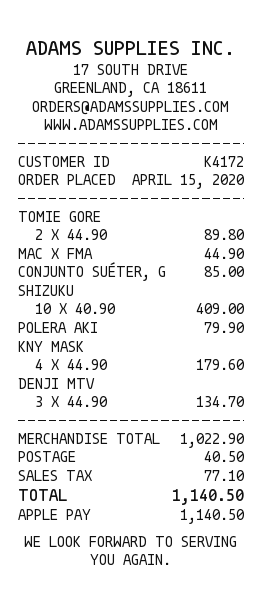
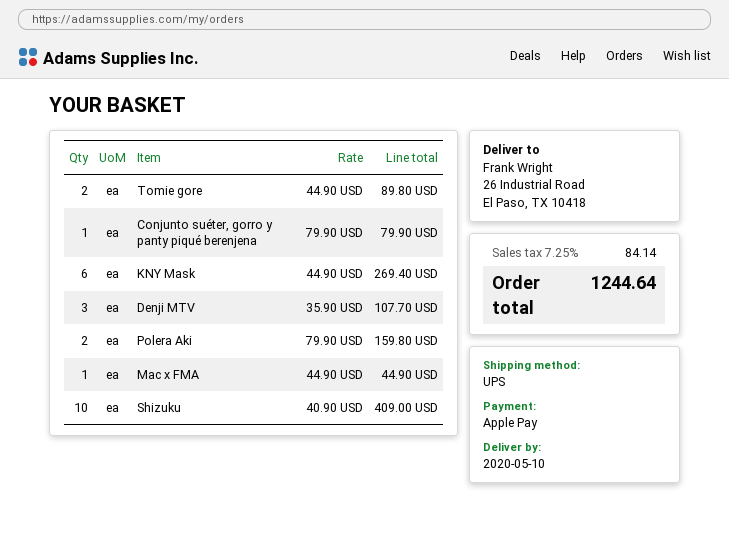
CONJUNTO SUÉTER, G: 1 x 85.00 = 85.00 -> 1 x 79.90 = 79.90
POLERA AKI: 1 x 79.90 = 79.90 -> 2 x 79.90 = 159.80
KNY MASK: 4 x 44.90 = 179.60 -> 6 x 44.90 = 269.40
DENJI MTV: 3 x 44.90 = 134.70 -> 3 x 35.90 = 107.70
shipping: 40.50 -> none
tax: 77.10 -> 84.14
total: 1140.50 -> 1244.64

